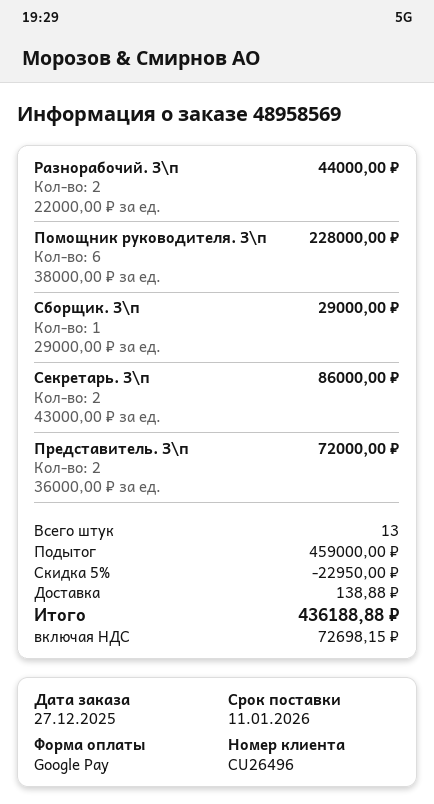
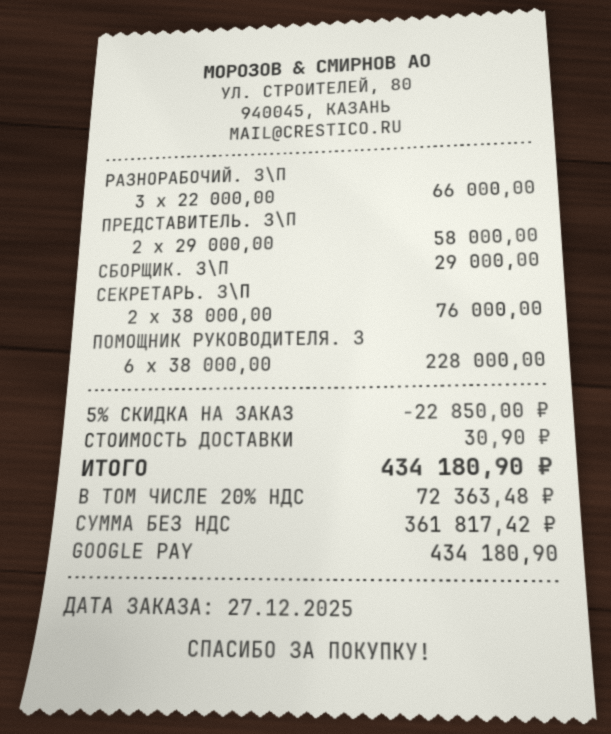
Разнорабочий. З\п: 2 x 22000.00 = 44000.00 -> 3 x 22000.00 = 66000.00
Секретарь. З\п: 2 x 43000.00 = 86000.00 -> 2 x 38000.00 = 76000.00
Представитель. З\п: 2 x 36000.00 = 72000.00 -> 2 x 29000.00 = 58000.00
discount: 5% = 22950.00 -> 5% = 22850.00
shipping: 138.88 -> 30.90
tax: 72698.15 -> 72363.48
total: 436188.88 -> 434180.90

